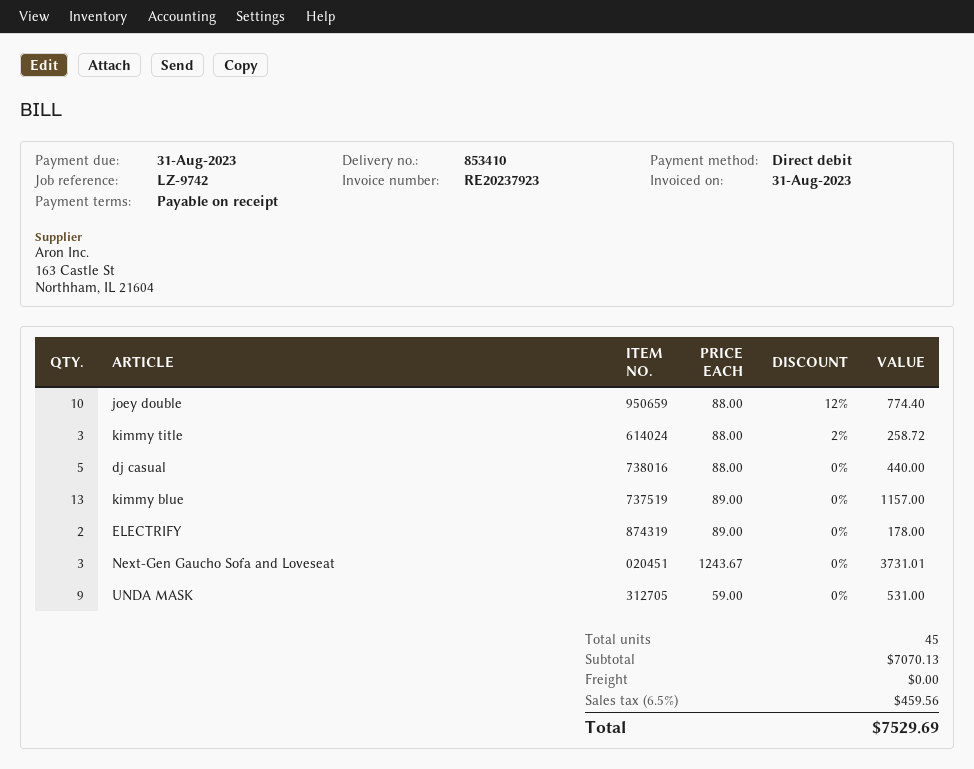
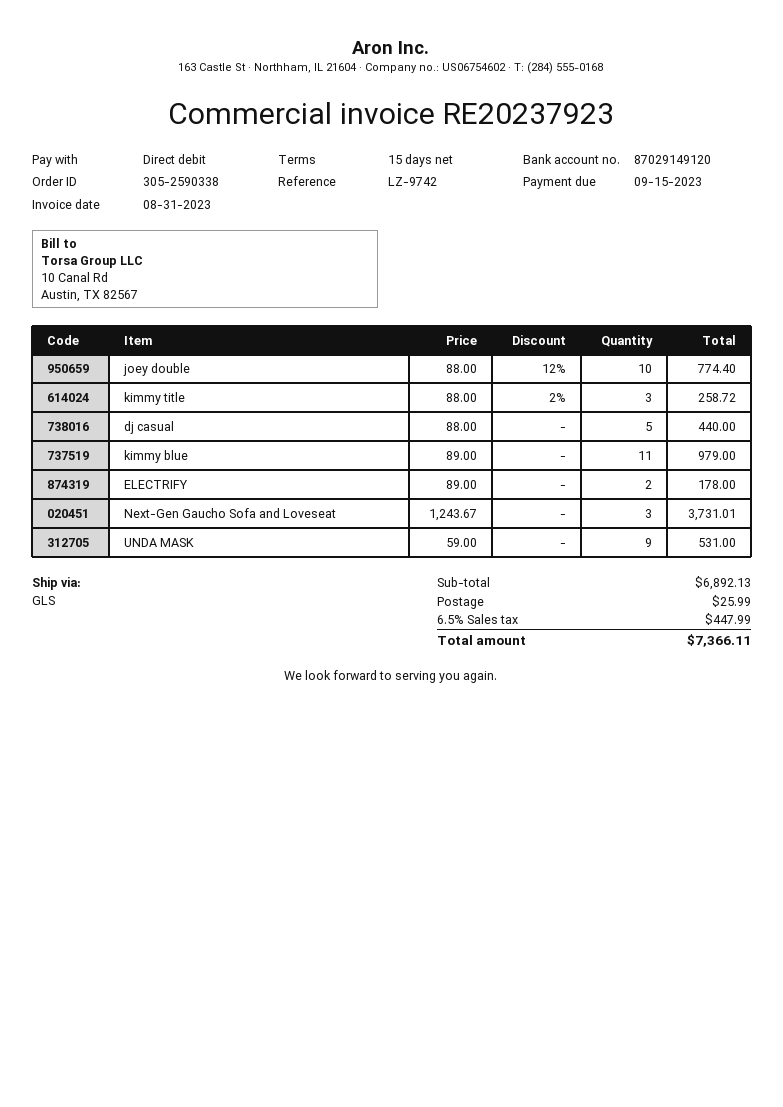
payment terms: on receipt -> 15 days
due date: 2023-08-31 -> 2023-09-15
kimmy blue: 13 x 89.00 = 1157.00 -> 11 x 89.00 = 979.00
subtotal: 7070.13 -> 6892.13
shipping: 0.00 -> 25.99
tax: 6.5% = 459.56 -> 6.5% = 447.99
total: 7529.69 -> 7366.11

